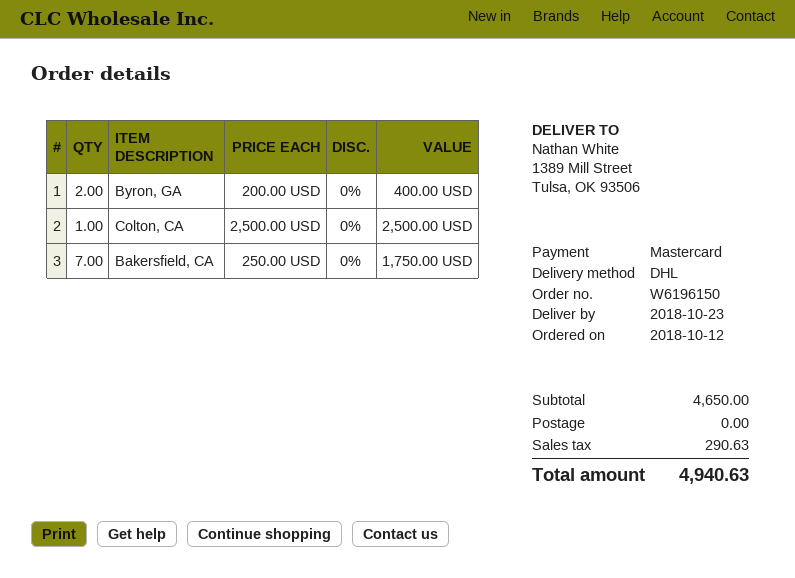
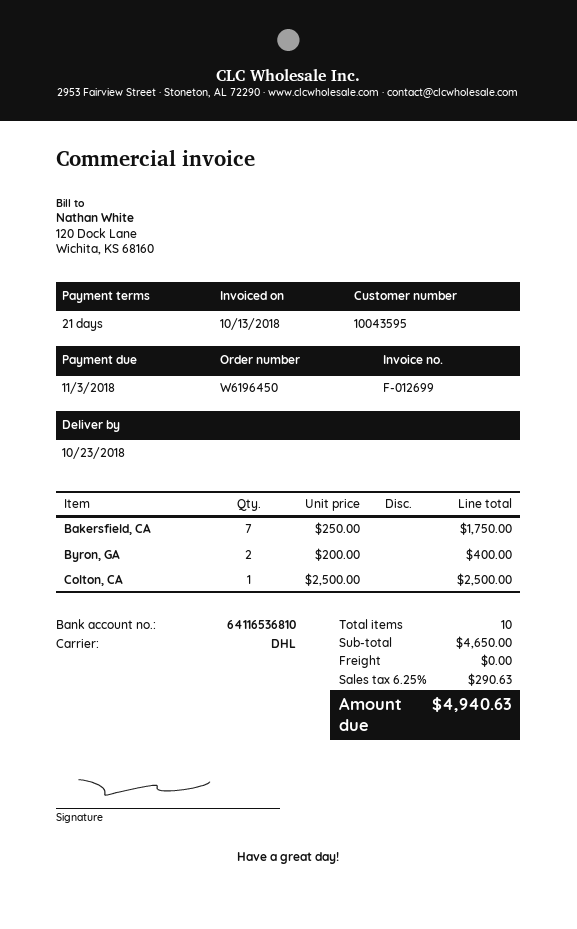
order number: W6196150 -> W6196450

